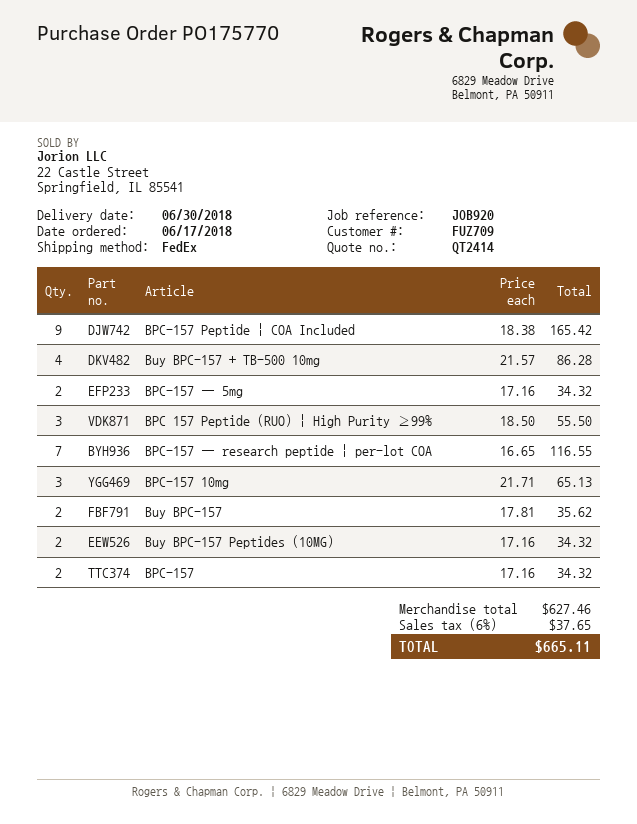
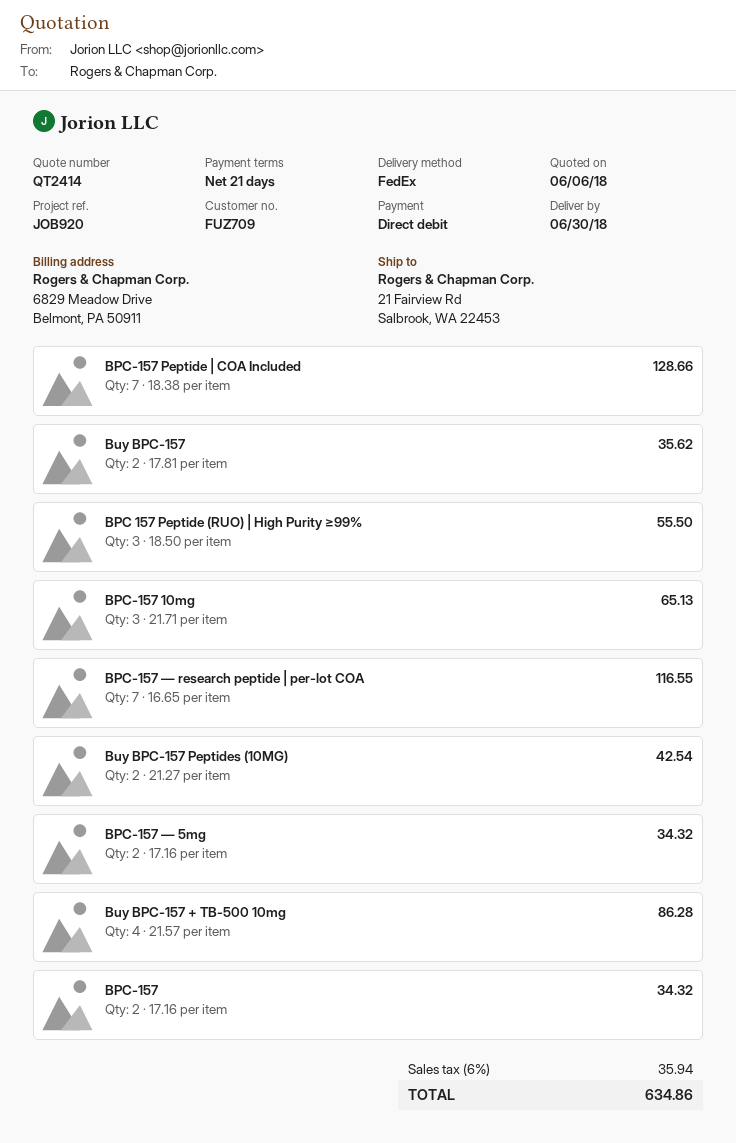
BPC-157 Peptide | COA Included: 9 x 18.38 = 165.42 -> 7 x 18.38 = 128.66
Buy BPC-157 Peptides (10MG): 2 x 17.16 = 34.32 -> 2 x 21.27 = 42.54
tax: 6% = 37.65 -> 6% = 35.94
total: 665.11 -> 634.86

